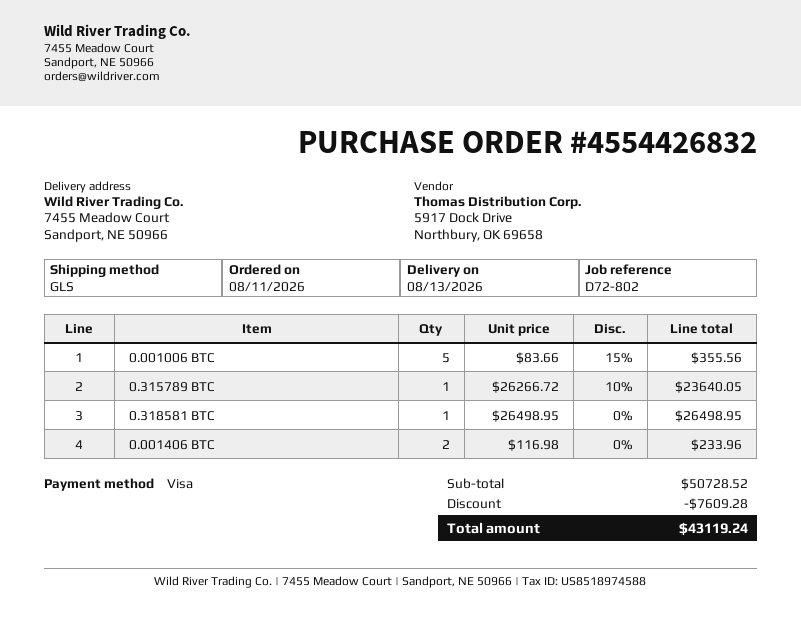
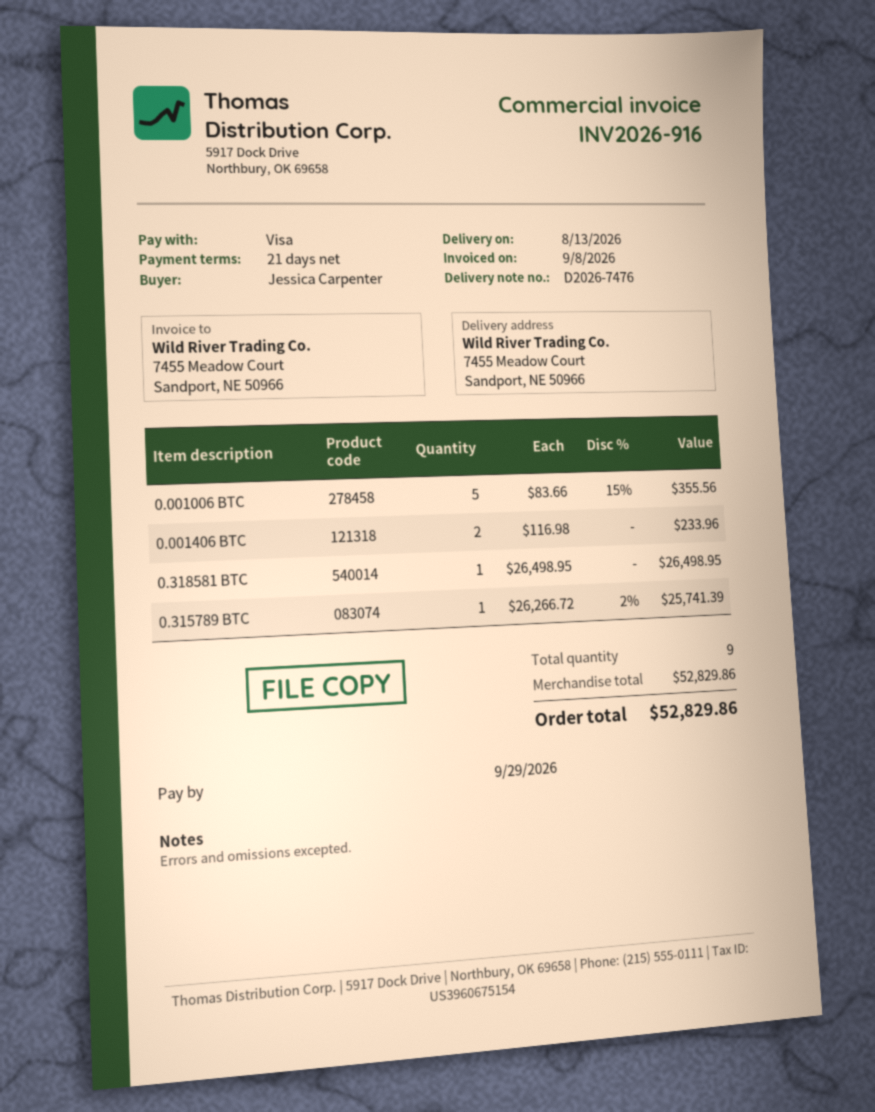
0.315789 BTC: 1 x 26266.72 - 10% = 23640.05 -> 1 x 26266.72 - 2% = 25741.39
subtotal: 50728.52 -> 52829.86
discount: 7609.28 -> none
total: 43119.24 -> 52829.86

